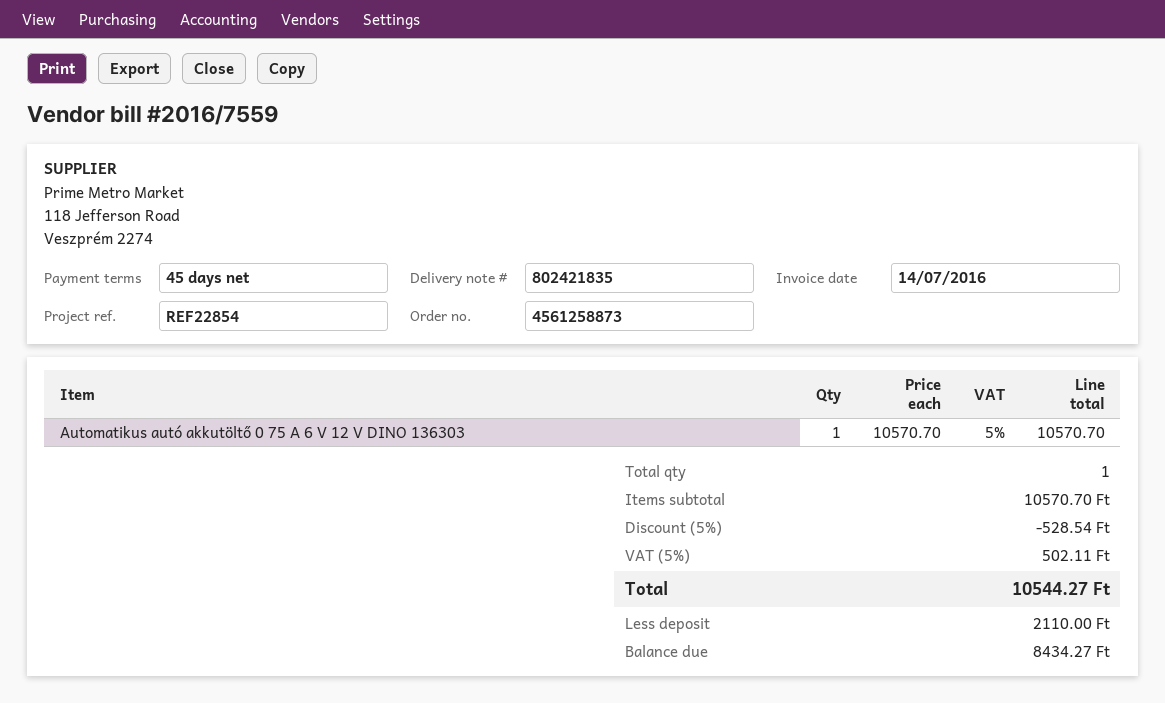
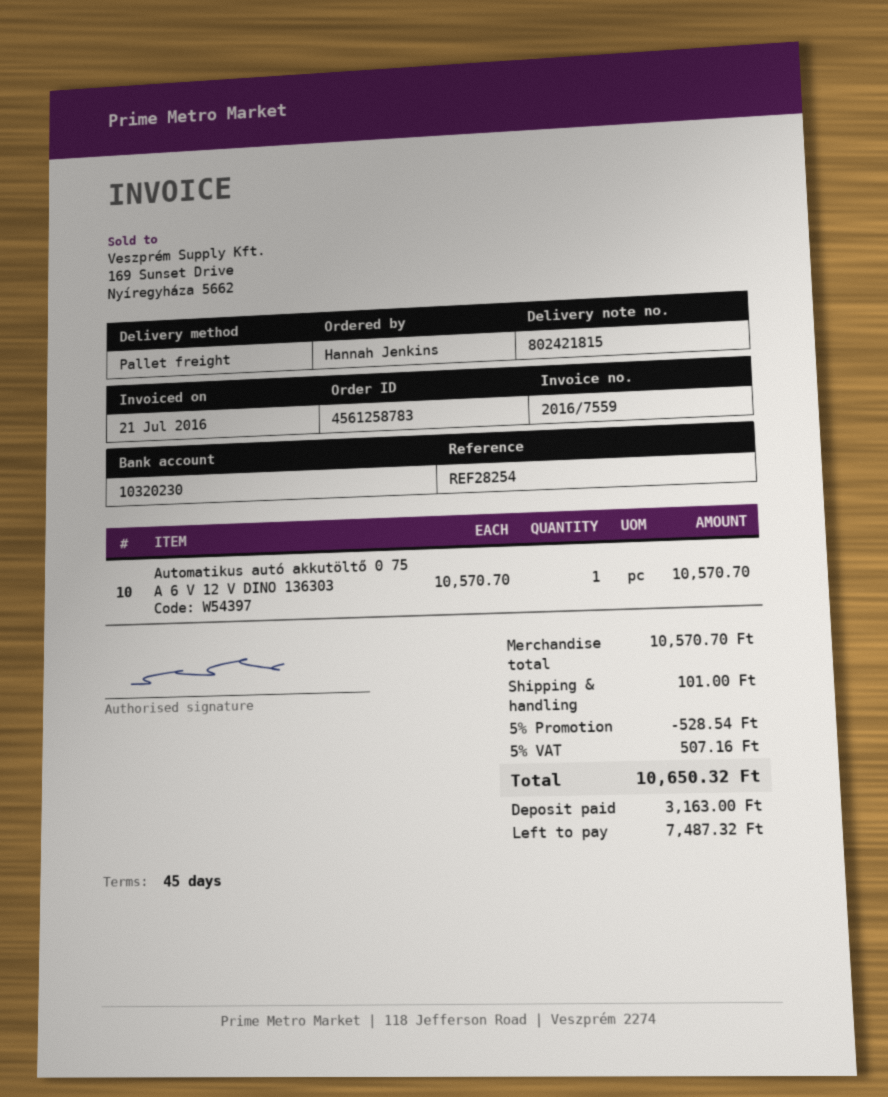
order number: 4561258873 -> 4561258783
delivery note number: 802421835 -> 802421815
invoice date: 2016-07-14 -> 2016-07-21
reference: REF22854 -> REF28254
shipping: none -> 101.00
tax: 5% = 502.11 -> 5% = 507.16
total: 10544.27 -> 10650.32
deposit: 2110.00 -> 3163.00
balance: 8434.27 -> 7487.32

